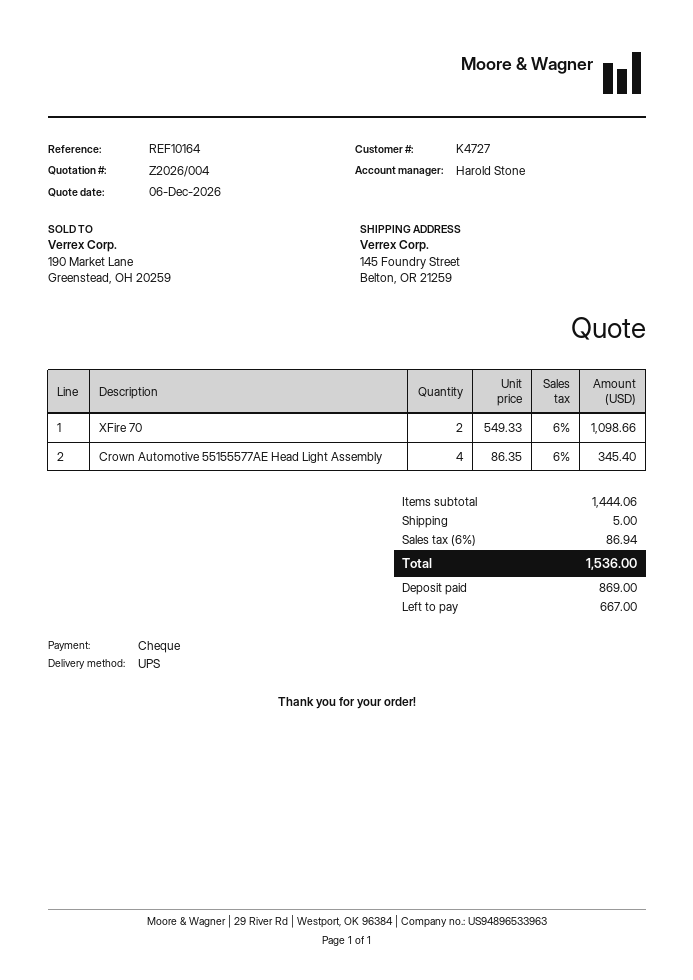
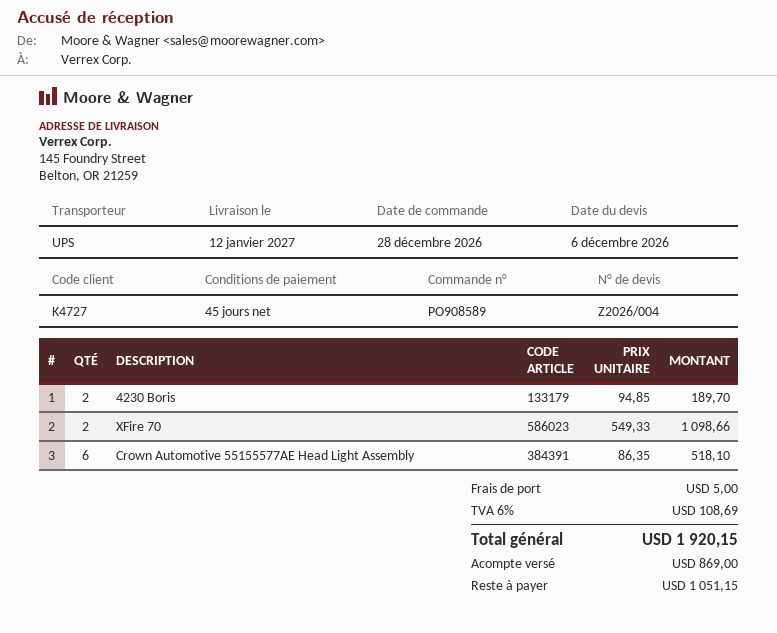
Crown Automotive 55155577AE Head Light Assembly: 4 x 86.35 = 345.40 -> 6 x 86.35 = 518.10
4230 Boris: none -> 2 x 94.85 = 189.70
tax: 6% = 86.94 -> 6% = 108.69
total: 1536.00 -> 1920.15
balance: 667.00 -> 1051.15

